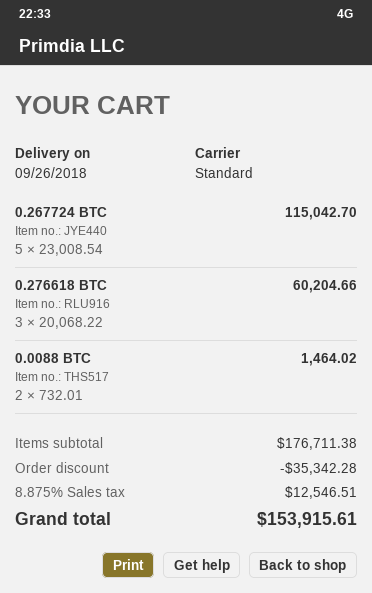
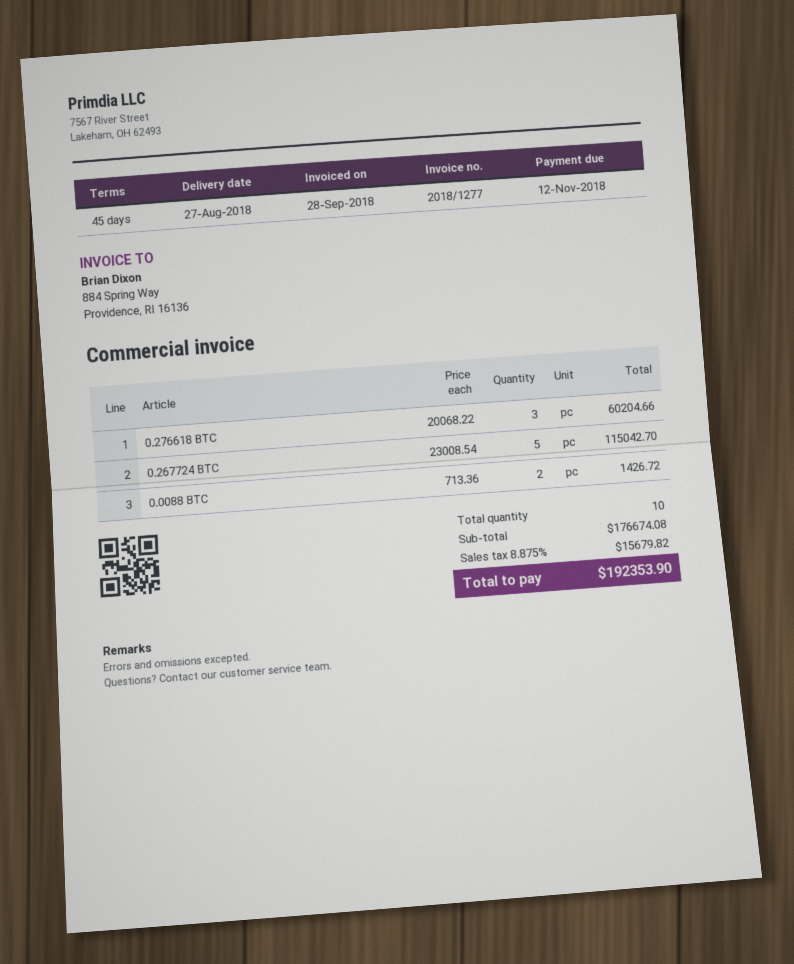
delivery date: 2018-09-26 -> 2018-08-27
0.0088 BTC: 2 x 732.01 = 1464.02 -> 2 x 713.36 = 1426.72
subtotal: 176711.38 -> 176674.08
discount: 35342.28 -> none
tax: 8.875% = 12546.51 -> 8.875% = 15679.82
total: 153915.61 -> 192353.90

